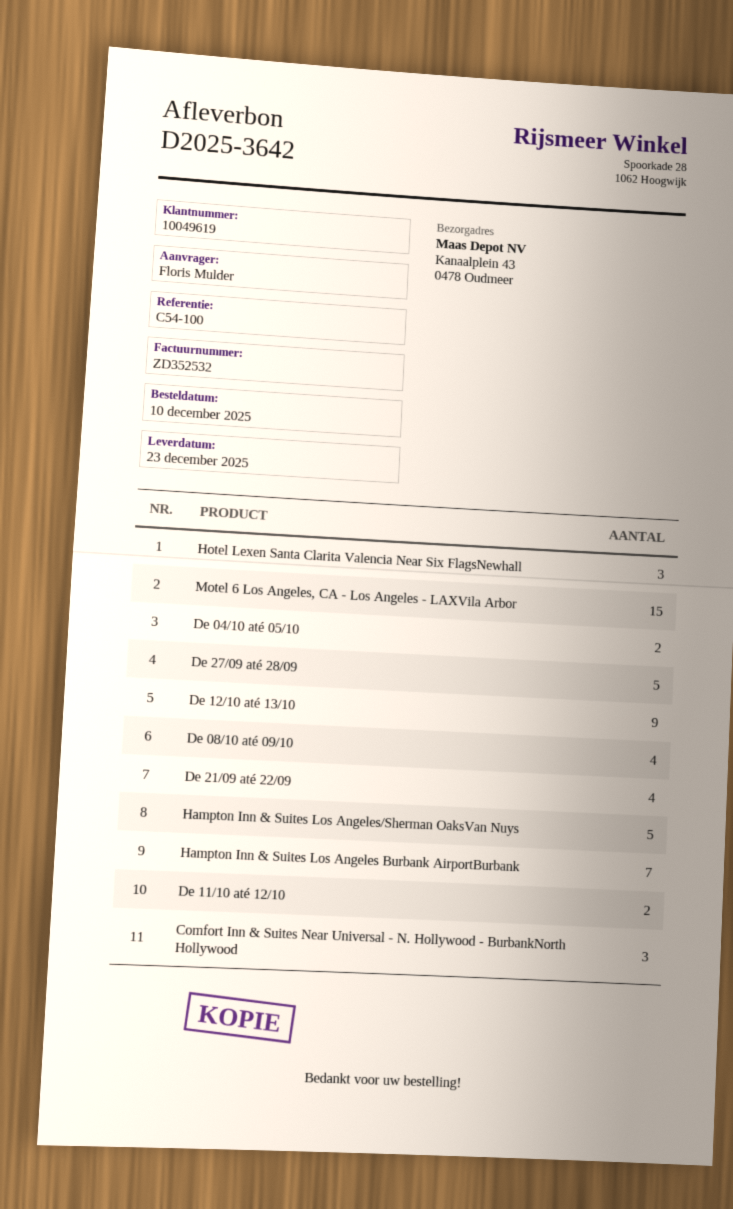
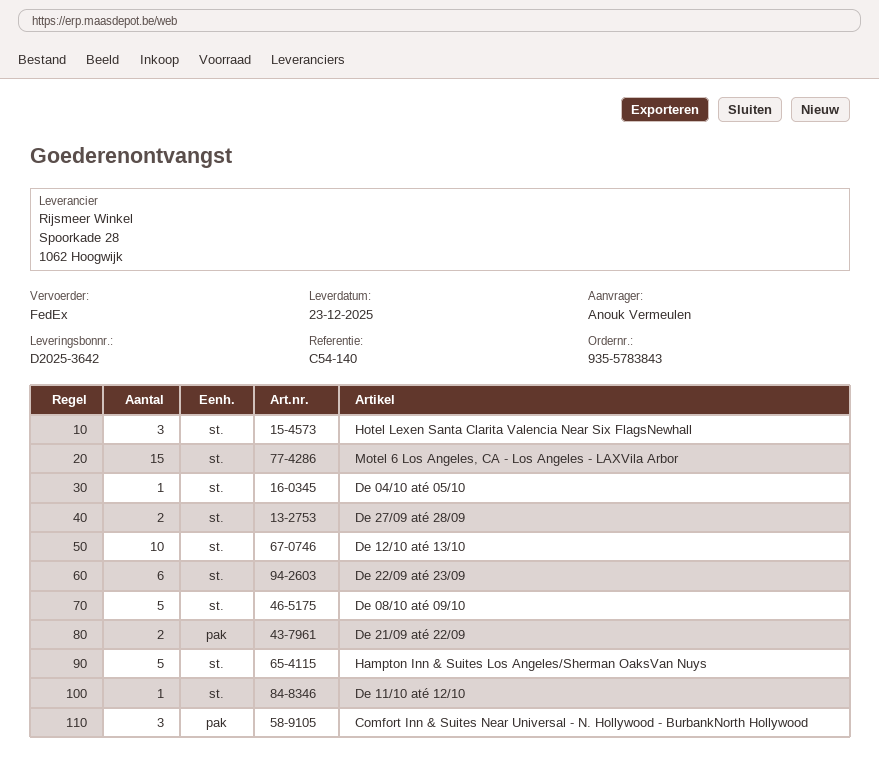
reference: C54-100 -> C54-140
ordered by: Floris Mulder -> Anouk Vermeulen
De 04/10 até 05/10: 2 -> 1
De 27/09 até 28/09: 5 -> 2
De 12/10 até 13/10: 9 -> 10
De 08/10 até 09/10: 4 -> 5
De 21/09 até 22/09: 4 -> 2
Hampton Inn & Suites Los Angeles Burbank AirportBurbank: 7 -> none
De 11/10 até 12/10: 2 -> 1
De 22/09 até 23/09: none -> 6

